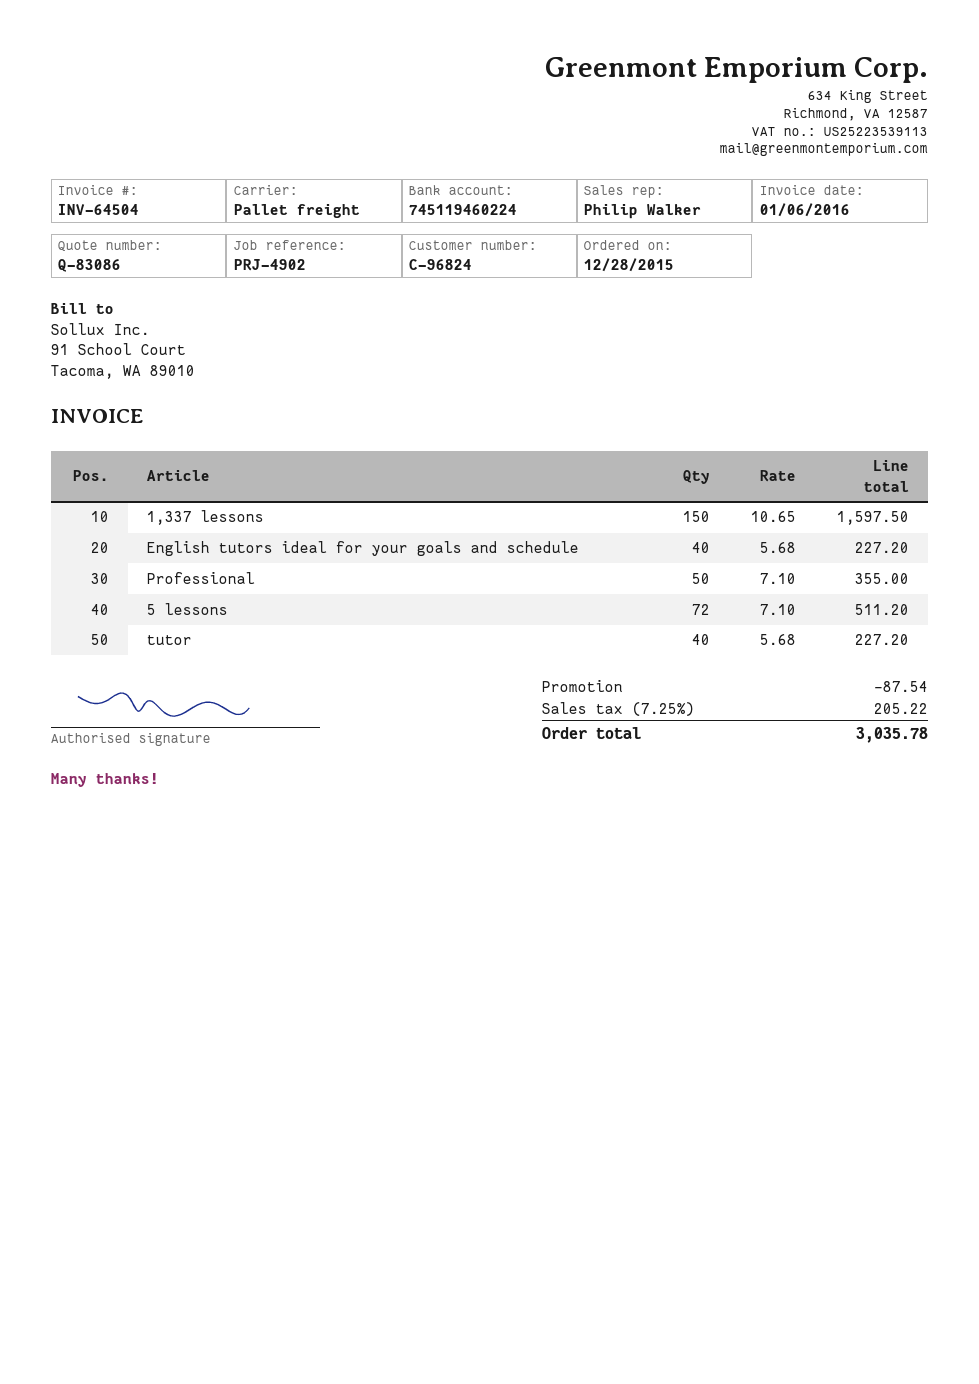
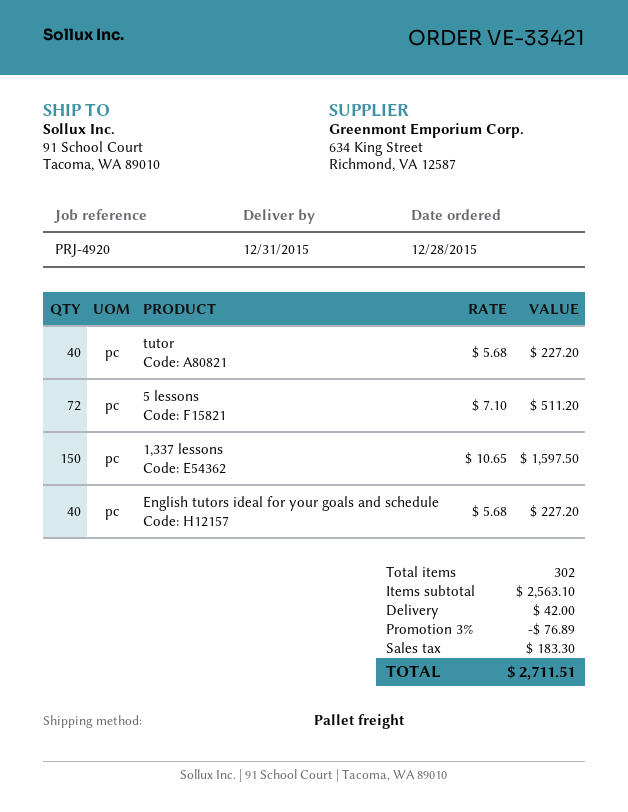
reference: PRJ-4902 -> PRJ-4920
Professional: 50 x 7.10 = 355.00 -> none
discount: 87.54 -> 76.89
shipping: none -> 42.00
tax: 205.22 -> 183.30
total: 3035.78 -> 2711.51

